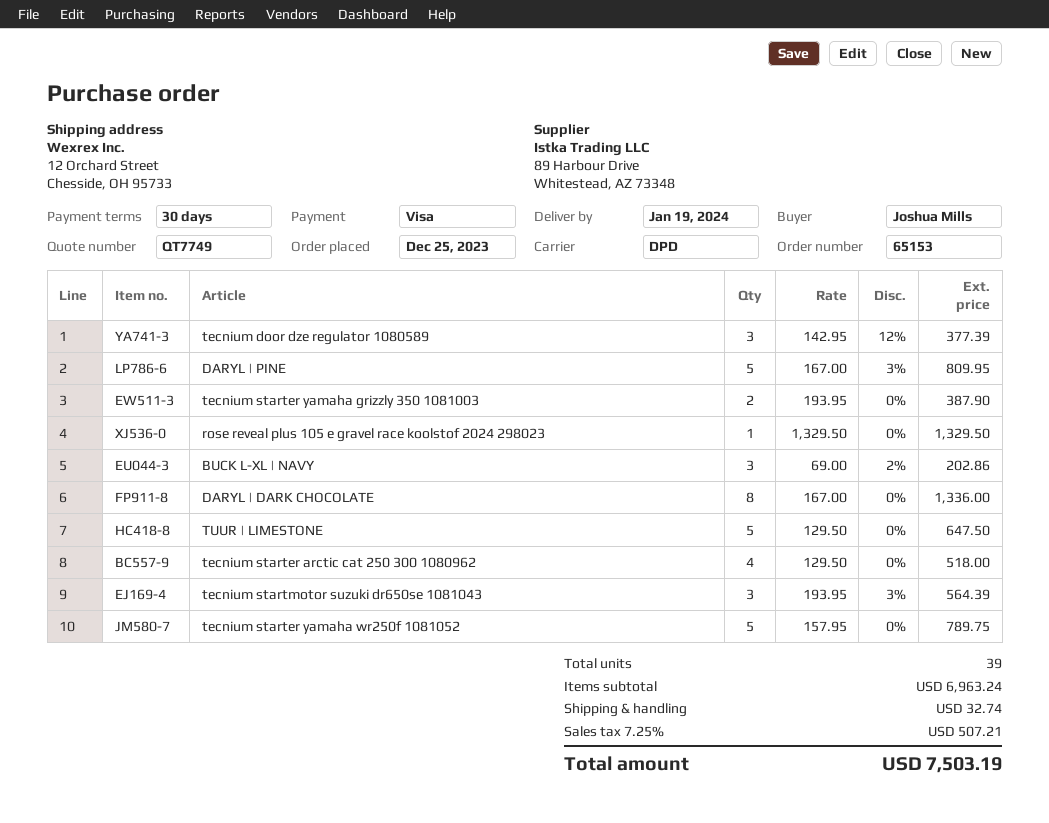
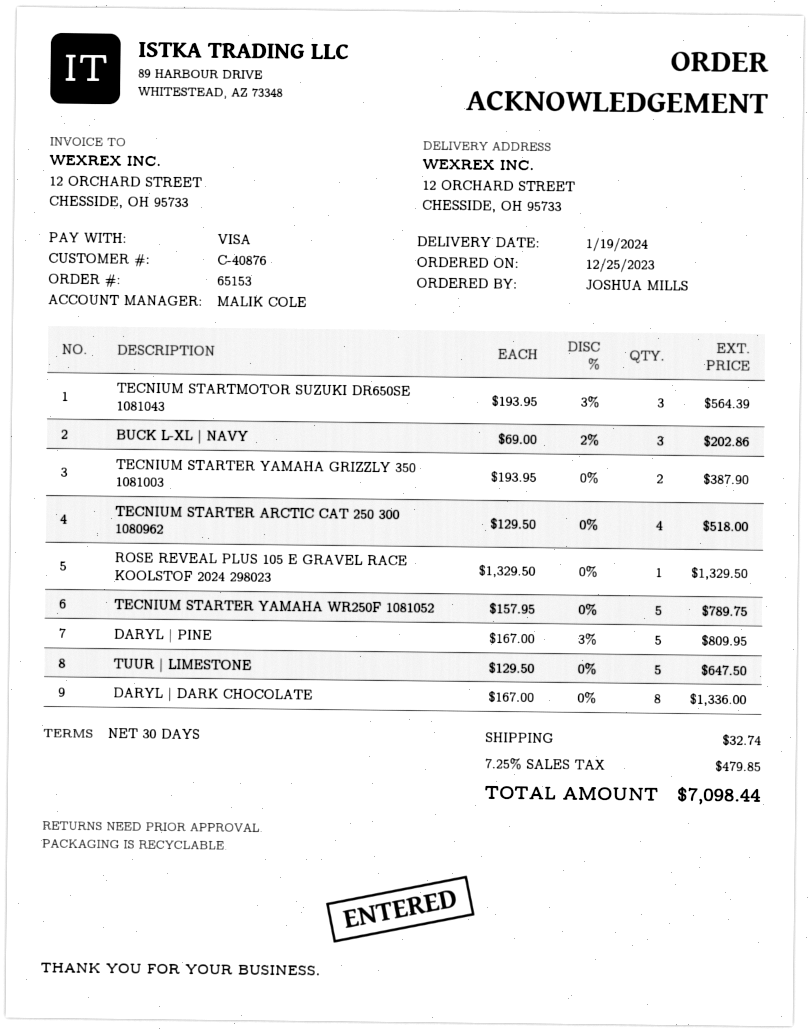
tecnium door dze regulator 1080589: 3 x 142.95 - 12% = 377.39 -> none
tax: 7.25% = 507.21 -> 7.25% = 479.85
total: 7503.19 -> 7098.44

